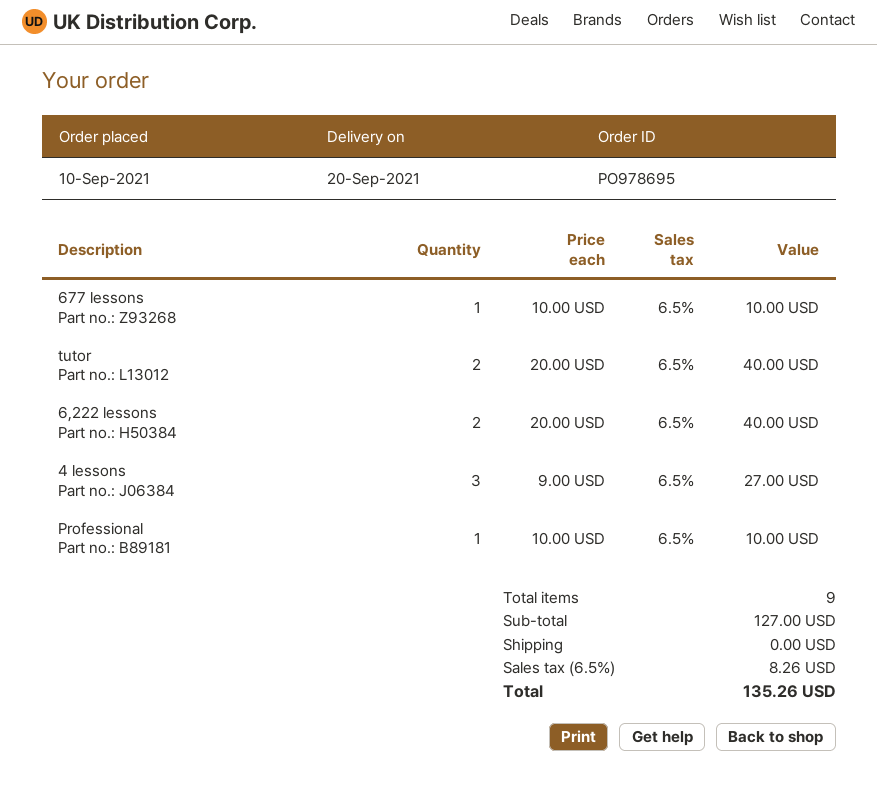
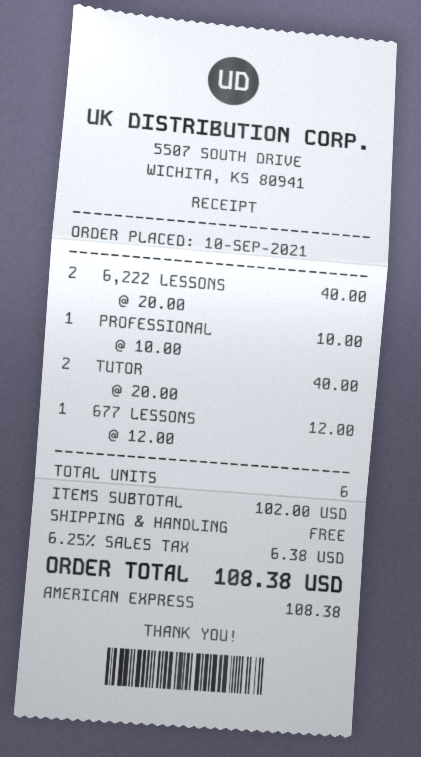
677 lessons: 1 x 10.00 = 10.00 -> 1 x 12.00 = 12.00
4 lessons: 3 x 9.00 = 27.00 -> none
total quantity: 9 -> 6
subtotal: 127.00 -> 102.00
tax: 6.5% = 8.26 -> 6.25% = 6.38
total: 135.26 -> 108.38

